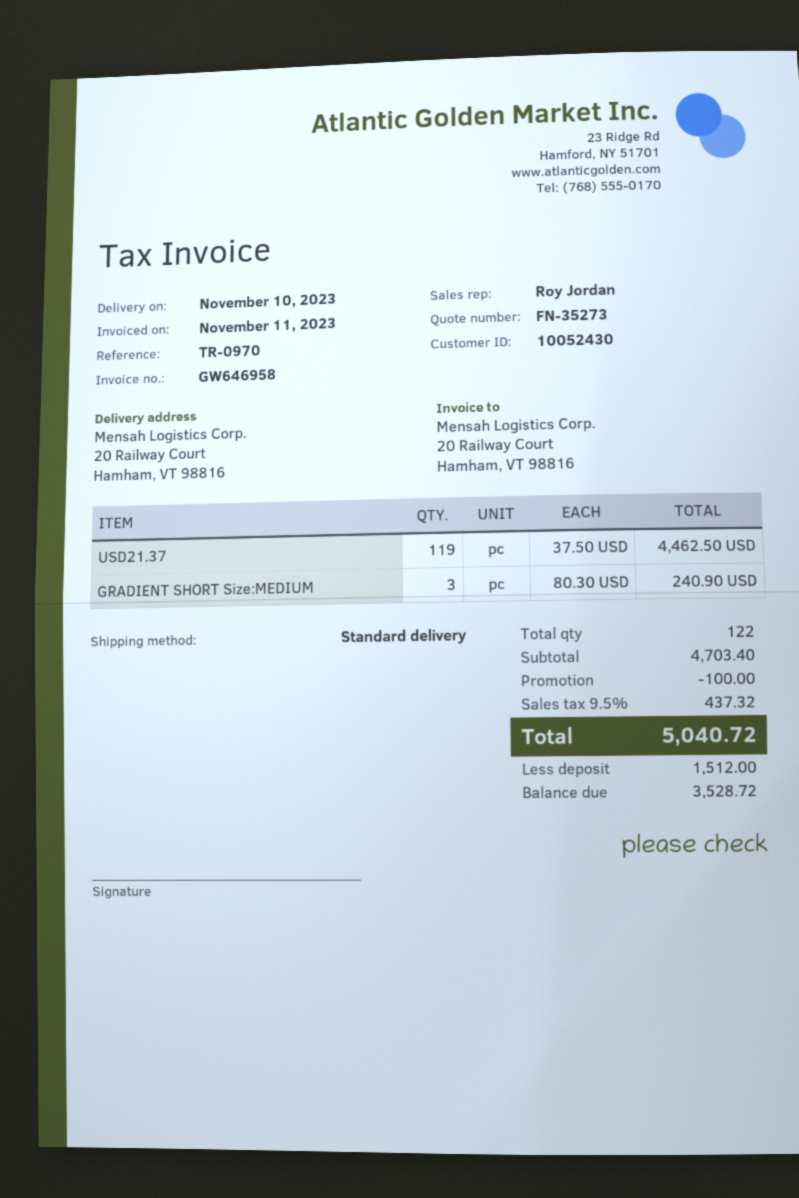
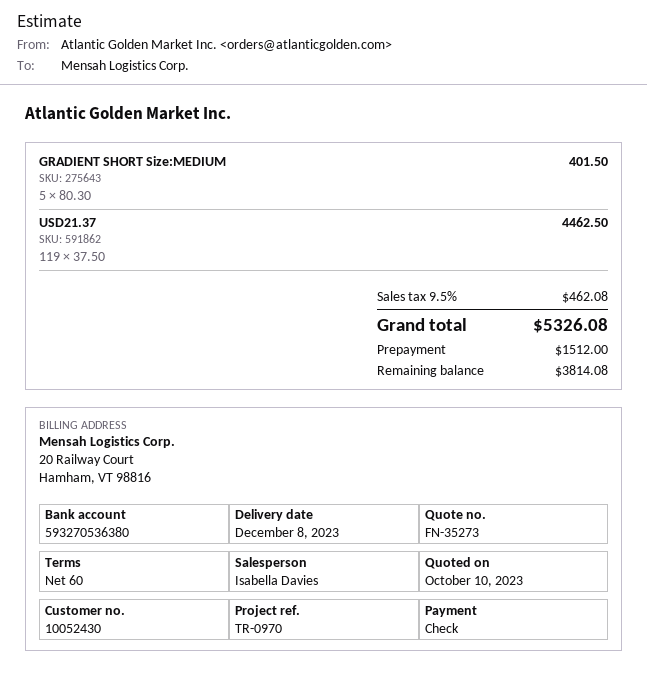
delivery date: 2023-11-10 -> 2023-12-08
sales rep: Roy Jordan -> Isabella Davies
GRADIENT SHORT Size:MEDIUM: 3 x 80.30 = 240.90 -> 5 x 80.30 = 401.50
discount: 100.00 -> none
tax: 9.5% = 437.32 -> 9.5% = 462.08
total: 5040.72 -> 5326.08
balance: 3528.72 -> 3814.08

